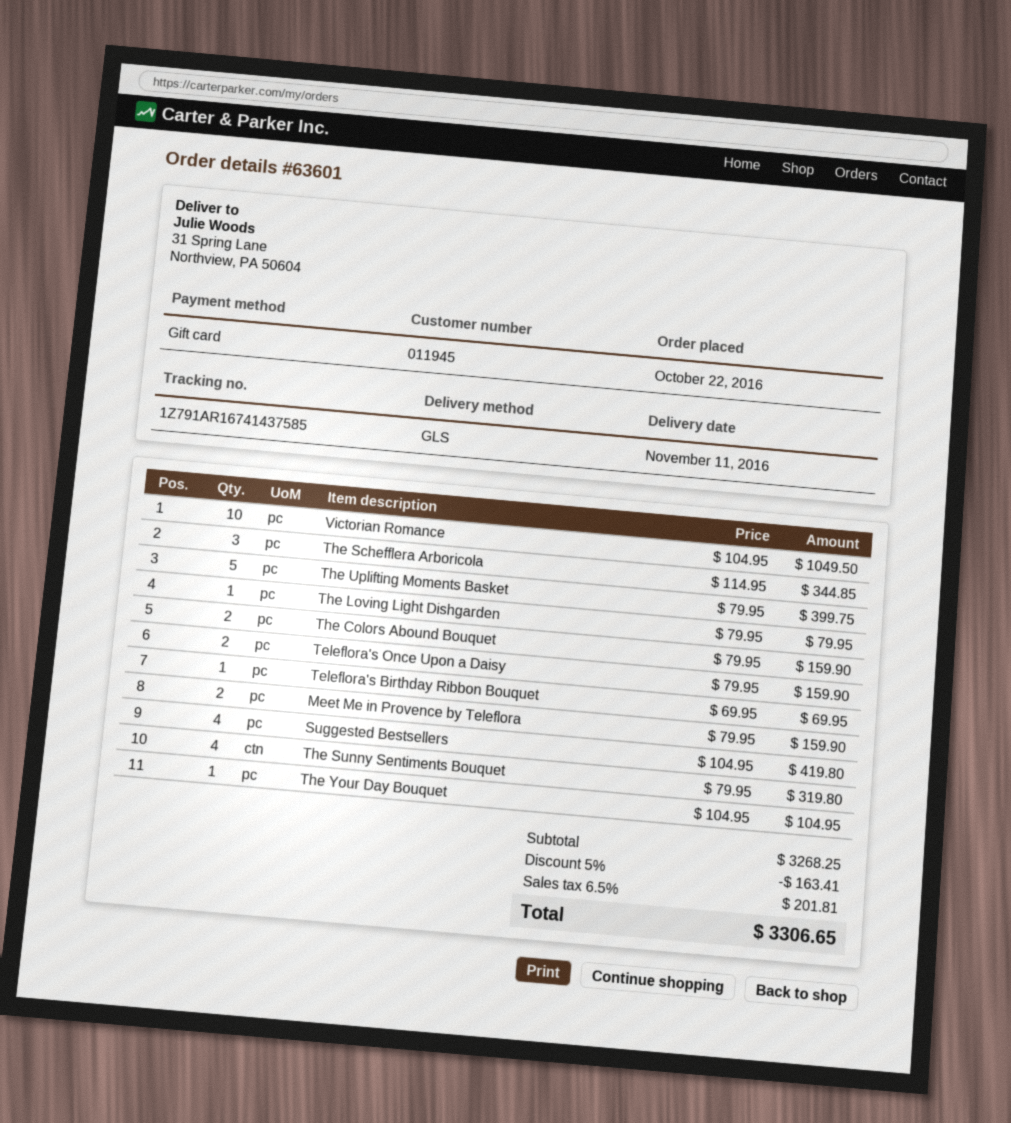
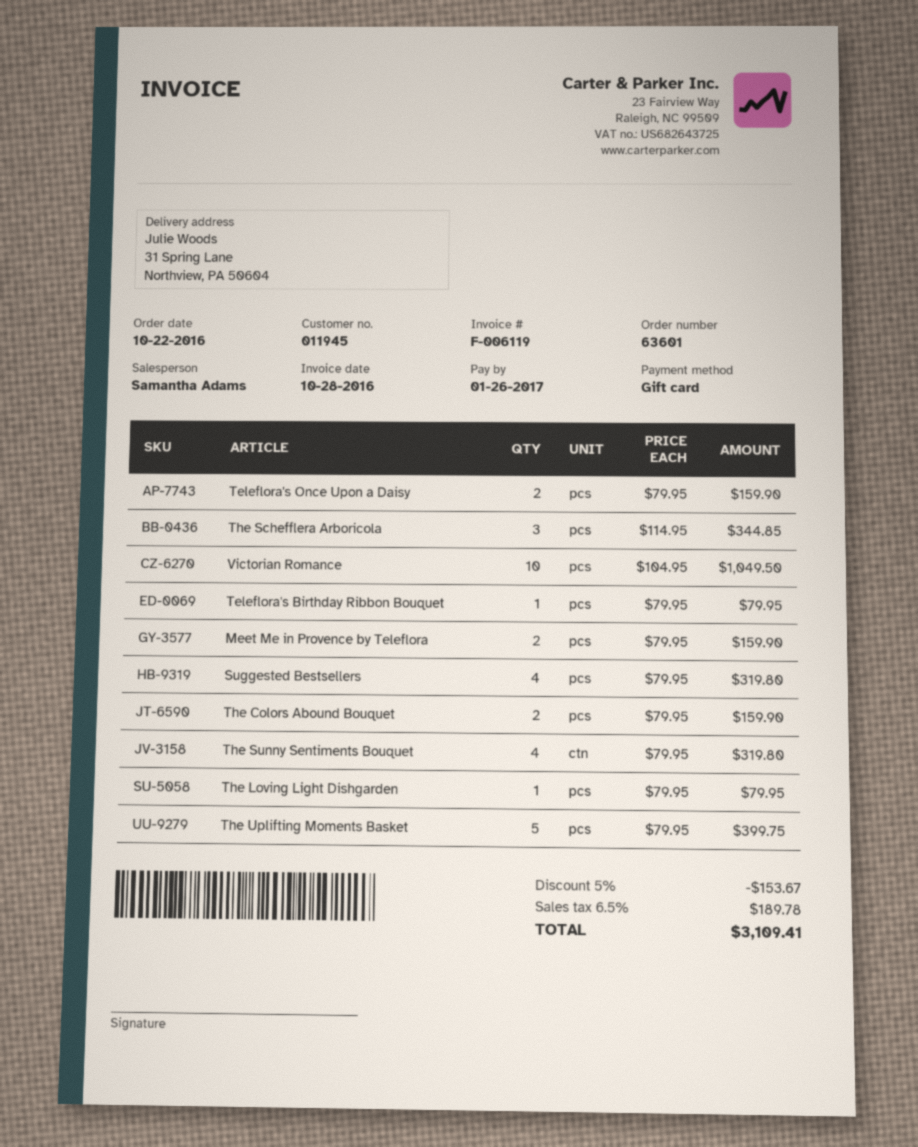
Teleflora's Birthday Ribbon Bouquet: 1 x 69.95 = 69.95 -> 1 x 79.95 = 79.95
Suggested Bestsellers: 4 x 104.95 = 419.80 -> 4 x 79.95 = 319.80
The Your Day Bouquet: 1 x 104.95 = 104.95 -> none
discount: 5% = 163.41 -> 5% = 153.67
tax: 6.5% = 201.81 -> 6.5% = 189.78
total: 3306.65 -> 3109.41

